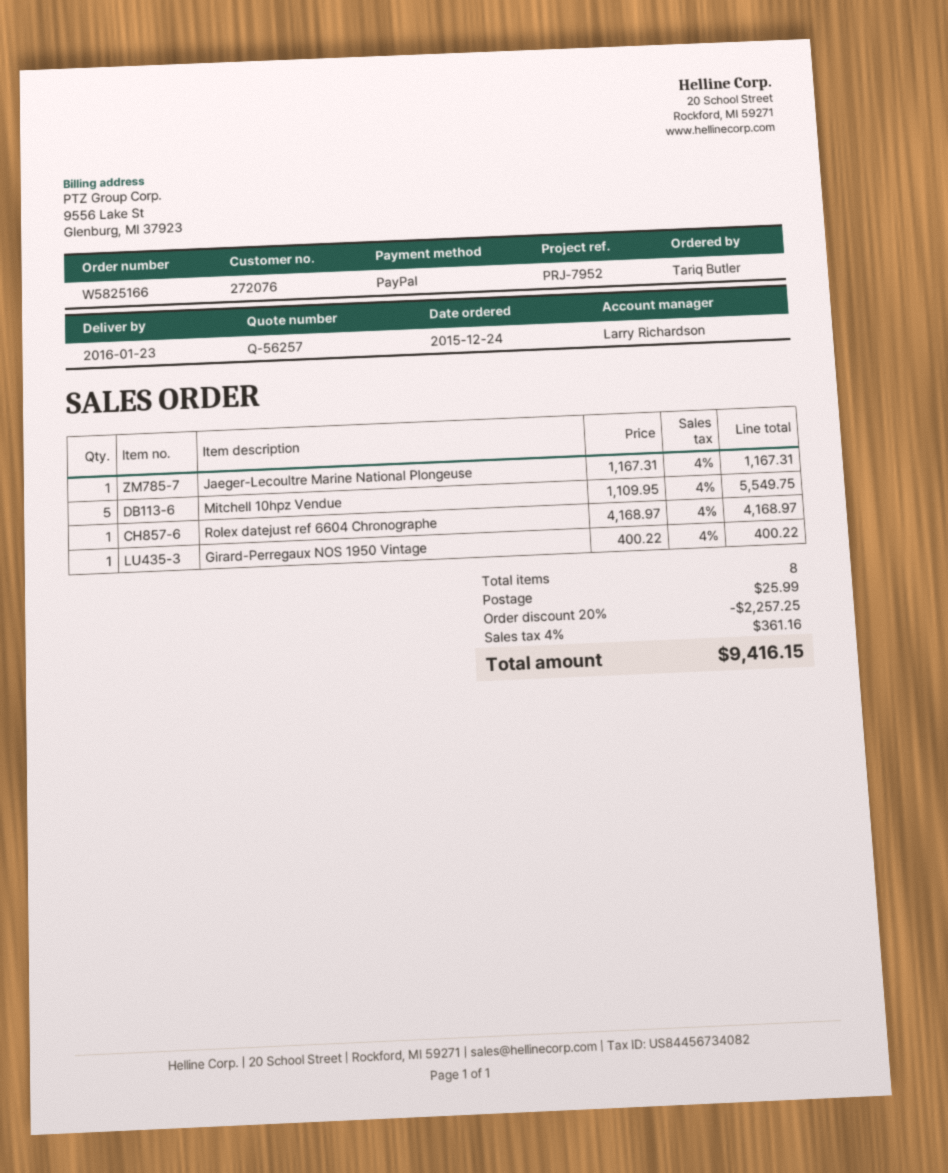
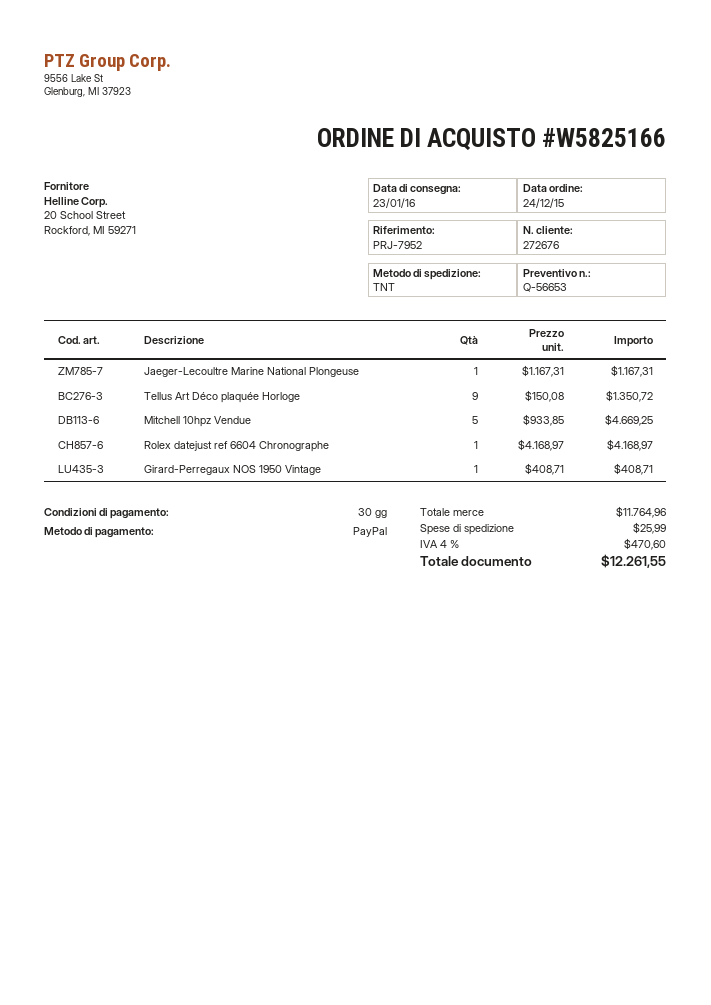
quote number: Q-56257 -> Q-56653
customer number: 272076 -> 272676
Mitchell 10hpz Vendue: 5 x 1109.95 = 5549.75 -> 5 x 933.85 = 4669.25
Girard-Perregaux NOS 1950 Vintage: 1 x 400.22 = 400.22 -> 1 x 408.71 = 408.71
Tellus Art Déco plaquée Horloge: none -> 9 x 150.08 = 1350.72
discount: 20% = 2257.25 -> none
tax: 4% = 361.16 -> 4% = 470.60
total: 9416.15 -> 12261.55

